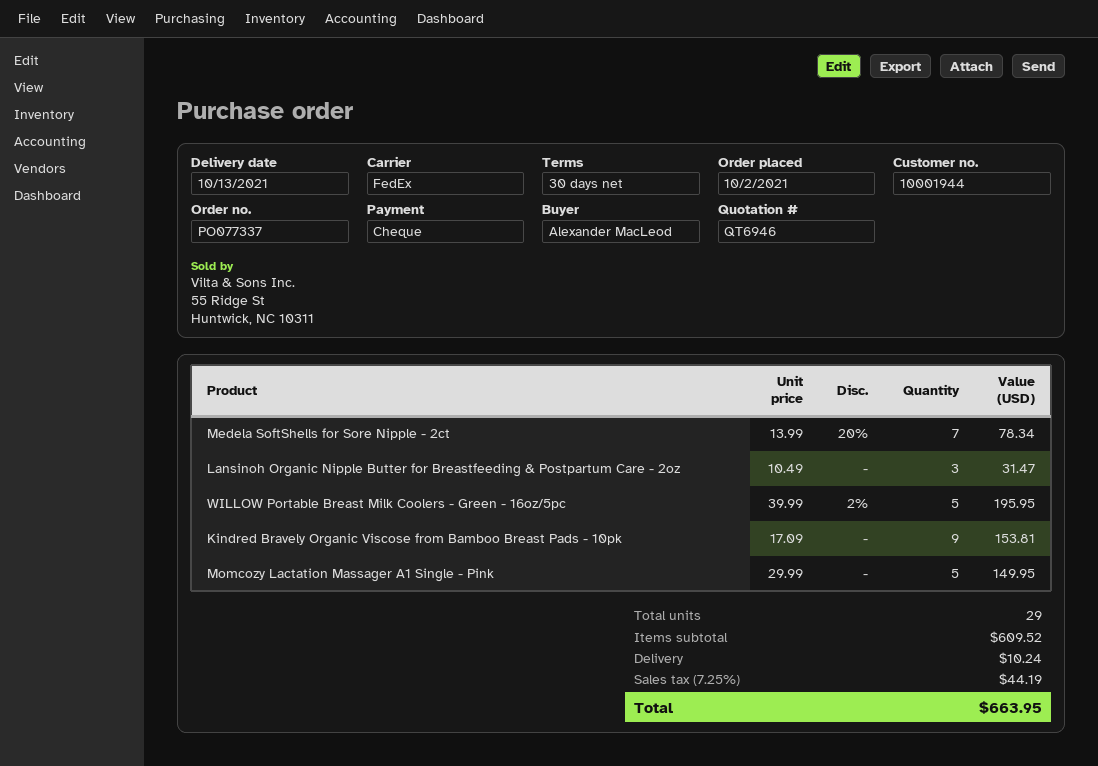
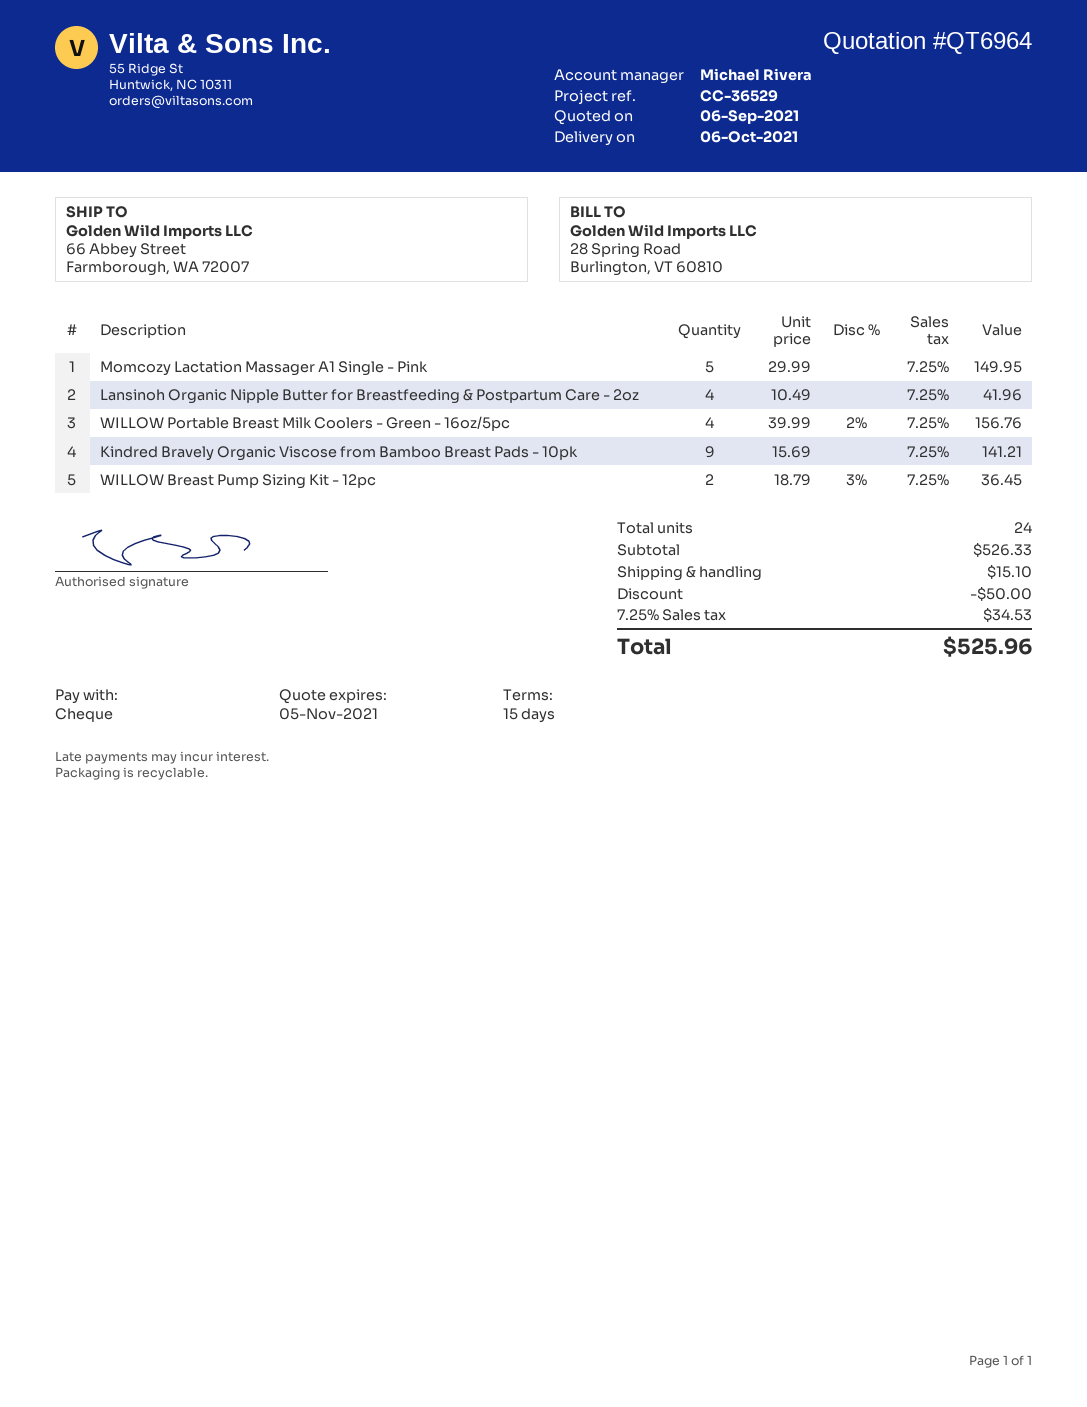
quote number: QT6946 -> QT6964
delivery date: 2021-10-13 -> 2021-10-06
payment terms: 30 days -> 15 days
Medela SoftShells for Sore Nipple - 2ct: 7 x 13.99 - 20% = 78.34 -> none
Lansinoh Organic Nipple Butter for Breastfeeding & Postpartum Care - 2oz: 3 x 10.49 = 31.47 -> 4 x 10.49 = 41.96
WILLOW Portable Breast Milk Coolers - Green - 16oz/5pc: 5 x 39.99 - 2% = 195.95 -> 4 x 39.99 - 2% = 156.76
Kindred Bravely Organic Viscose from Bamboo Breast Pads - 10pk: 9 x 17.09 = 153.81 -> 9 x 15.69 = 141.21
WILLOW Breast Pump Sizing Kit - 12pc: none -> 2 x 18.79 - 3% = 36.45
total quantity: 29 -> 24
subtotal: 609.52 -> 526.33
discount: none -> 50.00
shipping: 10.24 -> 15.10
tax: 7.25% = 44.19 -> 7.25% = 34.53
total: 663.95 -> 525.96

